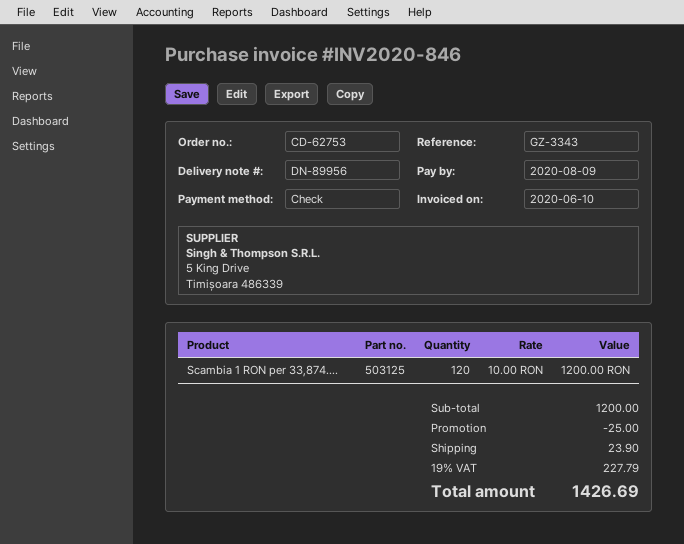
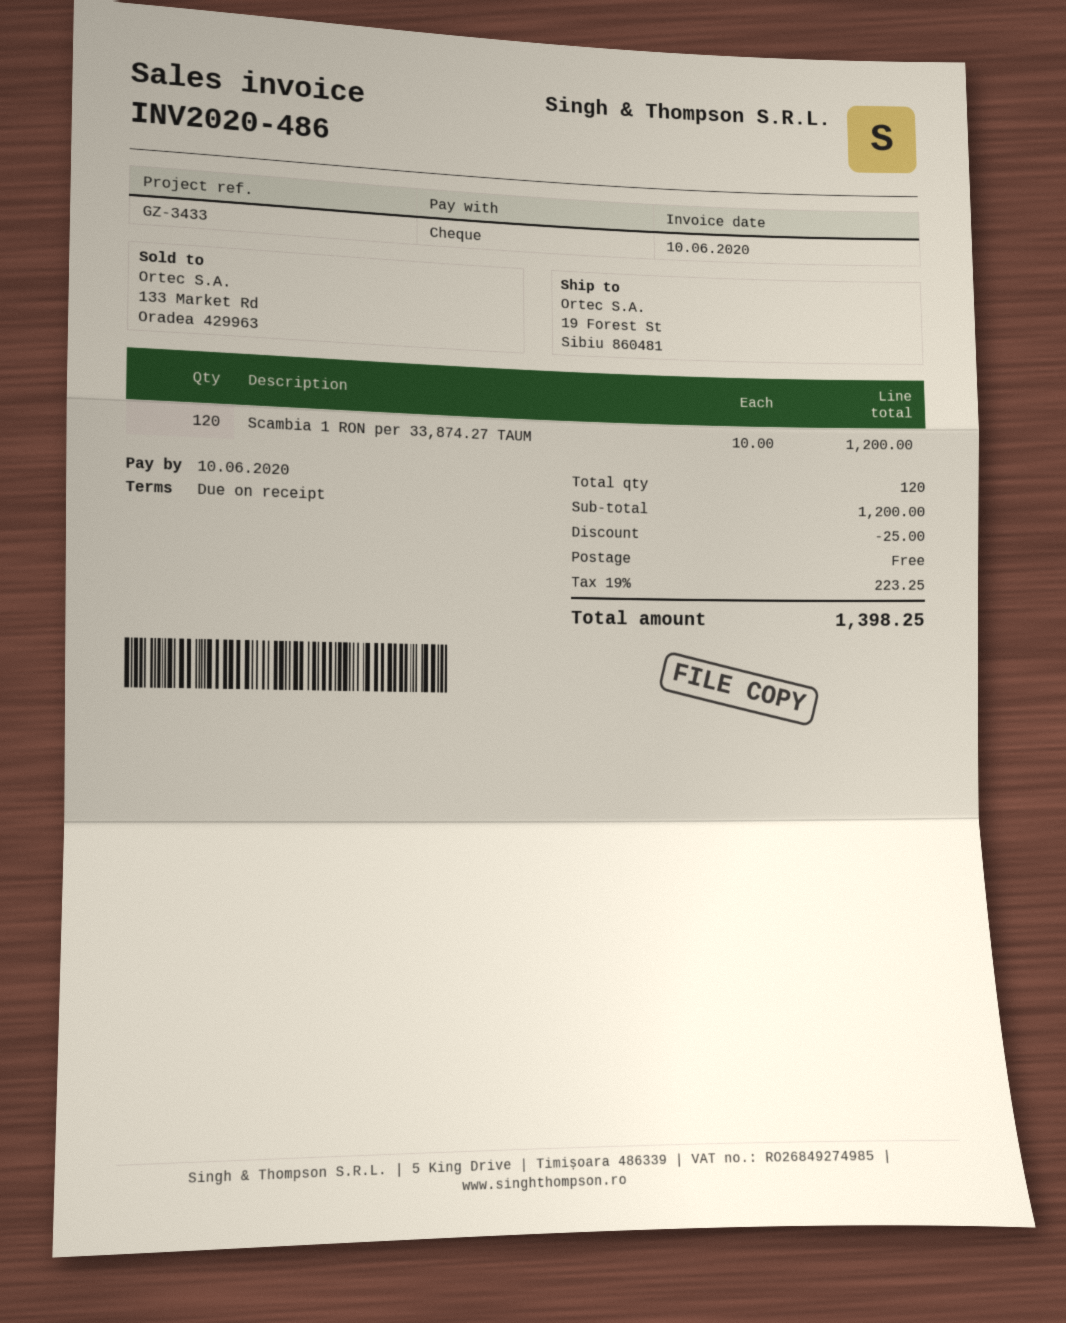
invoice number: INV2020-846 -> INV2020-486
due date: 2020-08-09 -> 2020-06-10
reference: GZ-3343 -> GZ-3433
shipping: 23.90 -> 0.00
tax: 19% = 227.79 -> 19% = 223.25
total: 1426.69 -> 1398.25

